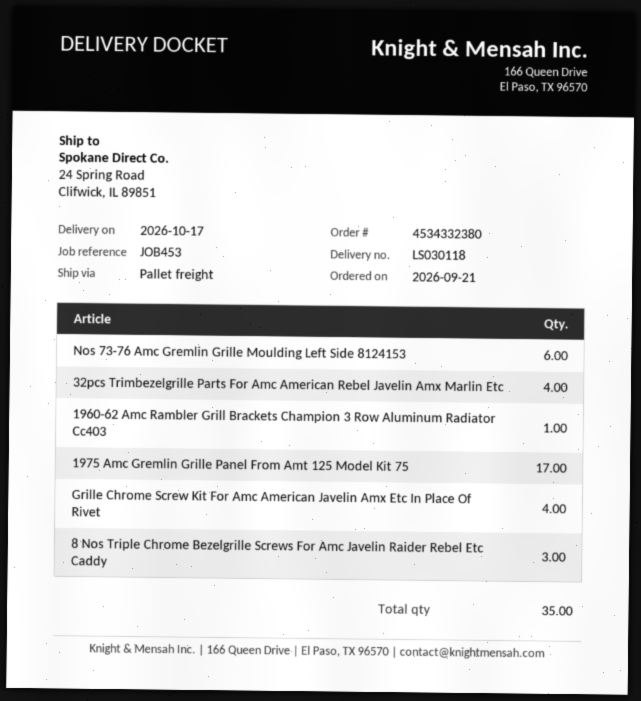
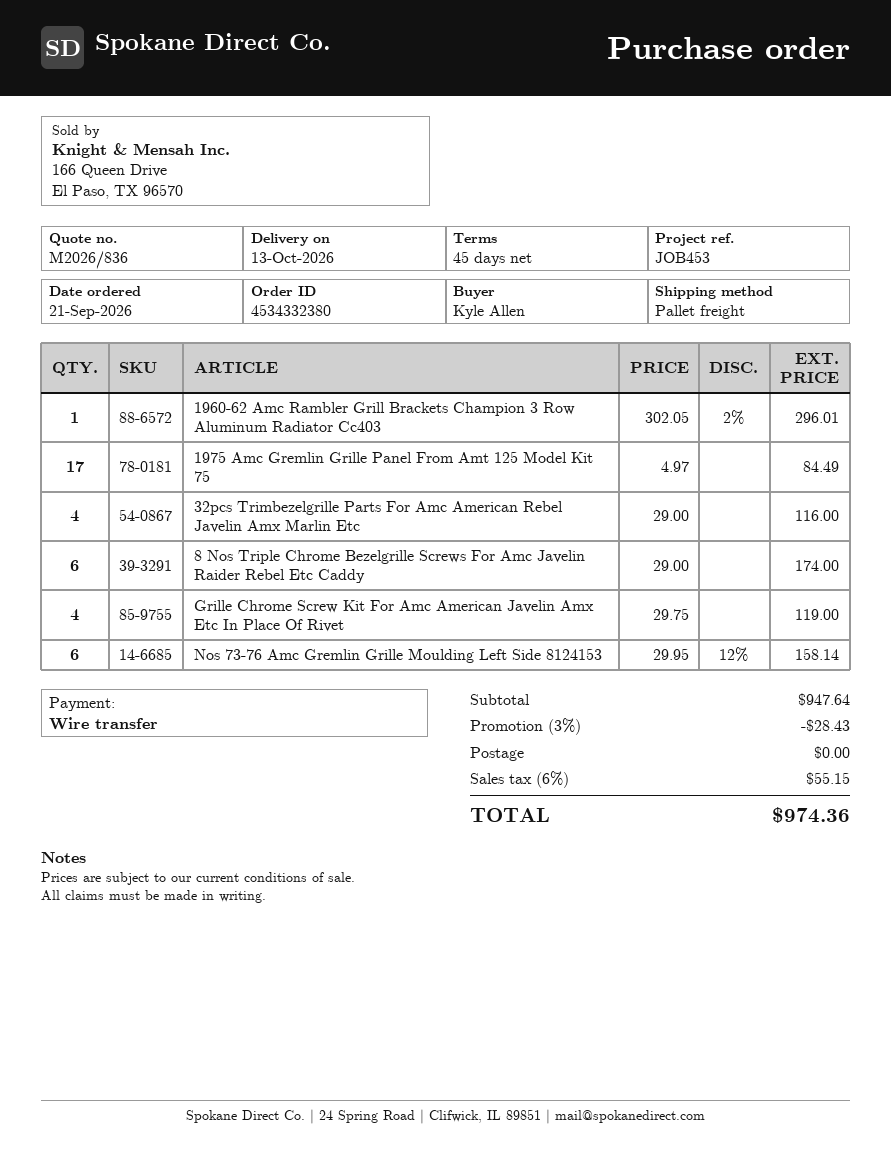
delivery date: 2026-10-17 -> 2026-10-13
8 Nos Triple Chrome Bezelgrille Screws For Amc Javelin Raider Rebel Etc Caddy: 3 -> 6

